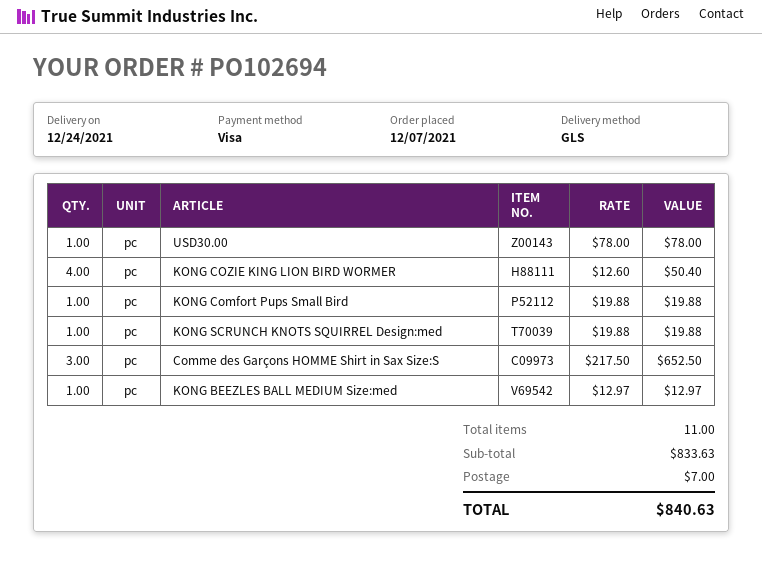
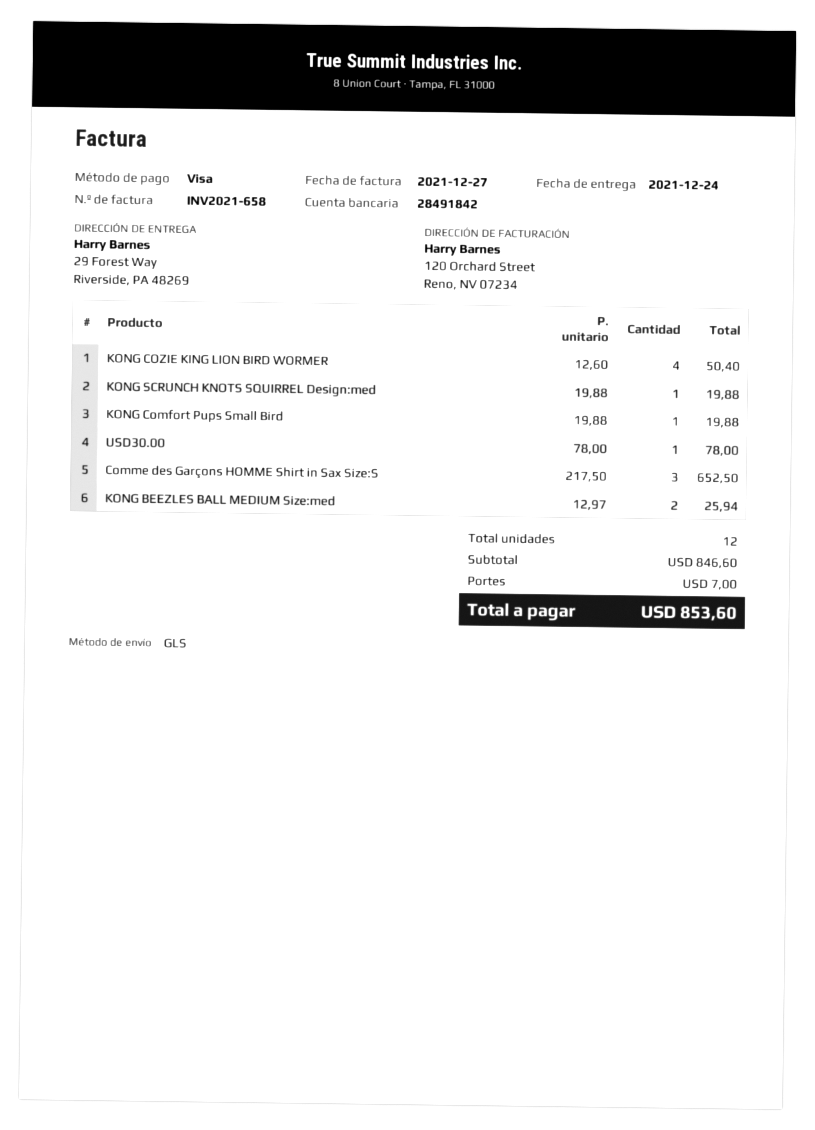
KONG BEEZLES BALL MEDIUM Size:med: 1 x 12.97 = 12.97 -> 2 x 12.97 = 25.94
total quantity: 11 -> 12
subtotal: 833.63 -> 846.60
total: 840.63 -> 853.60

